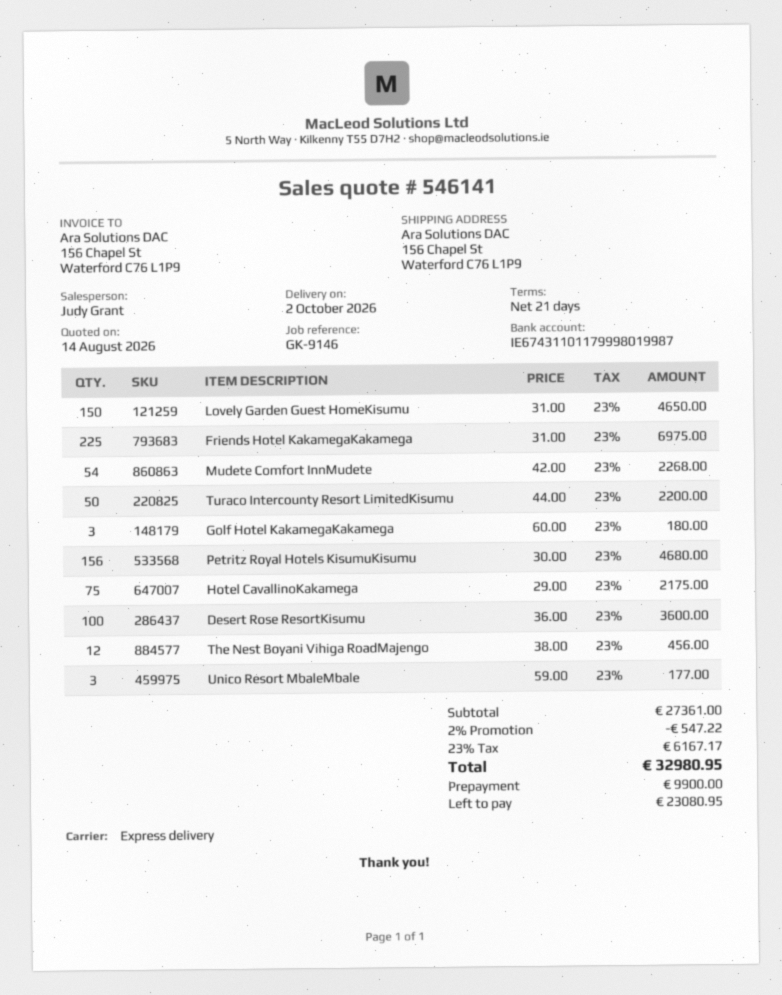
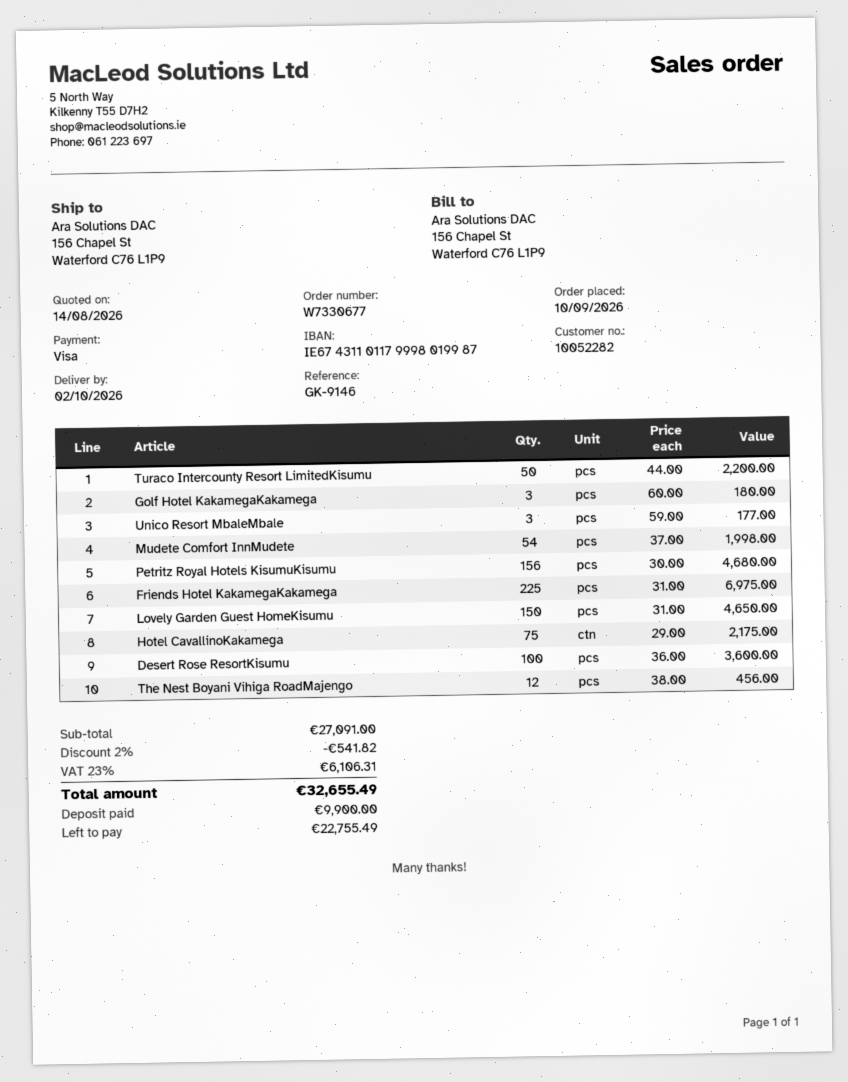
Mudete Comfort InnMudete: 54 x 42.00 = 2268.00 -> 54 x 37.00 = 1998.00
subtotal: 27361.00 -> 27091.00
discount: 2% = 547.22 -> 2% = 541.82
tax: 23% = 6167.17 -> 23% = 6106.31
total: 32980.95 -> 32655.49
balance: 23080.95 -> 22755.49

